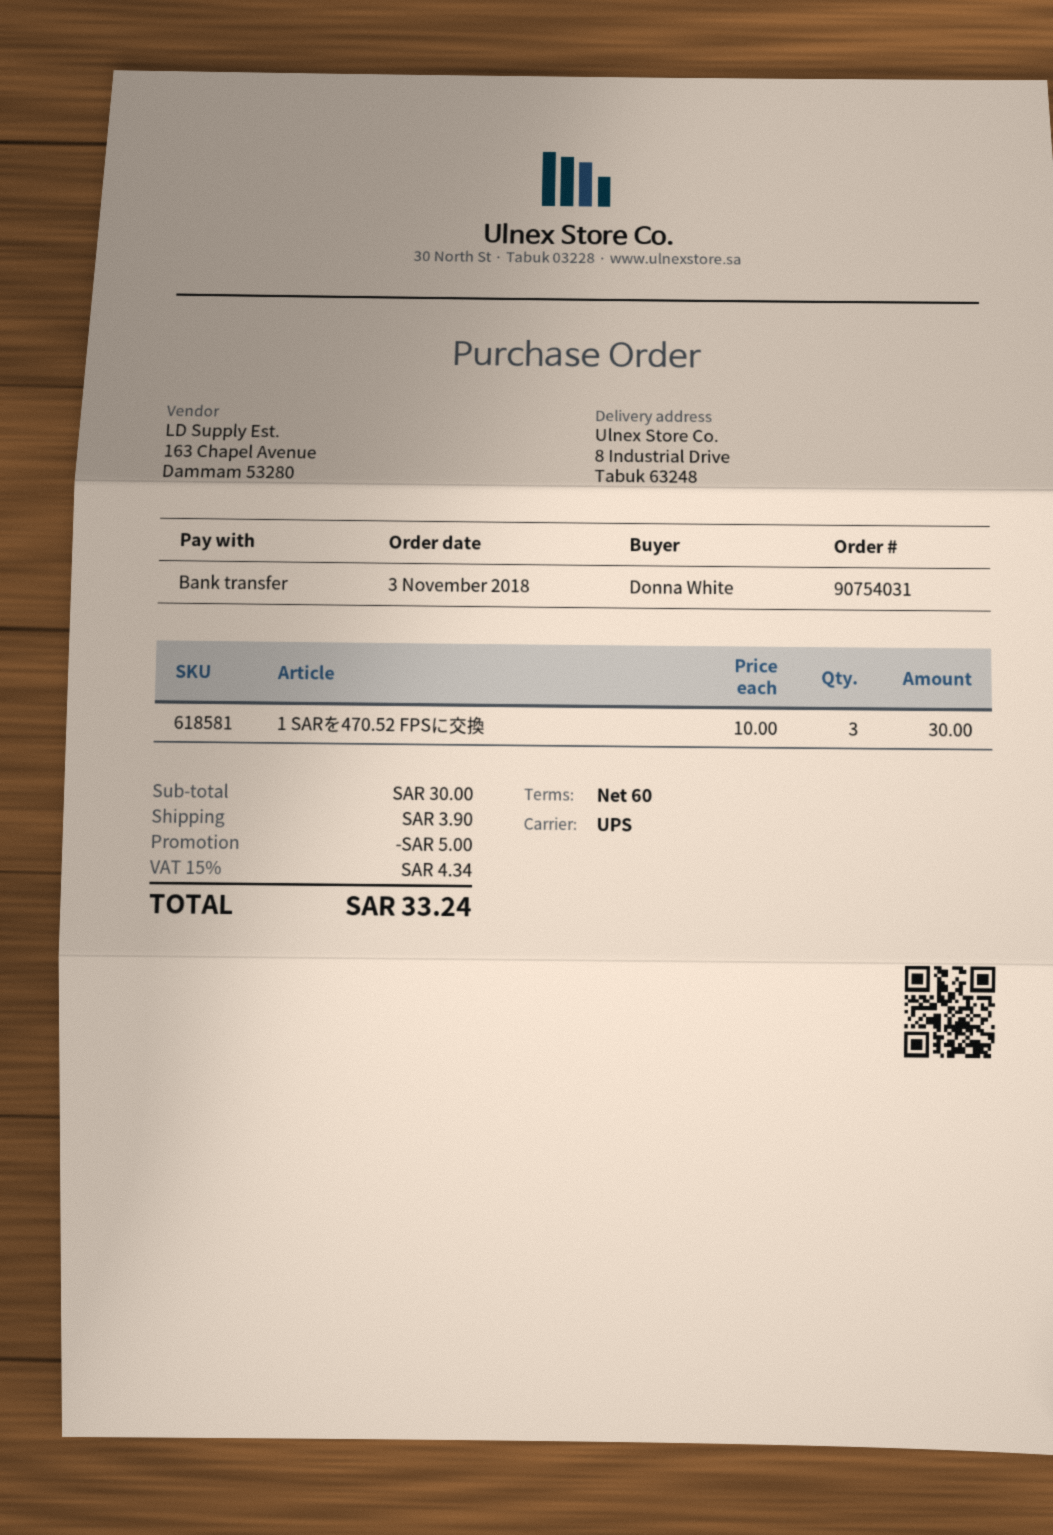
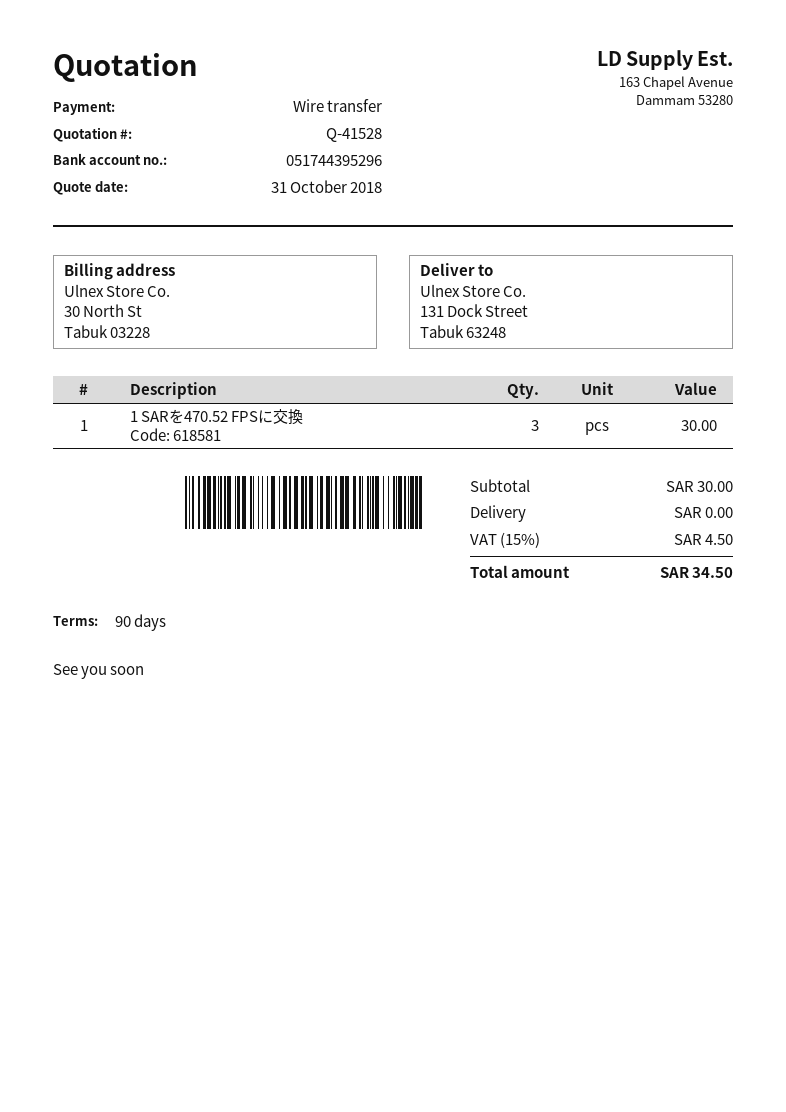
payment terms: 60 days -> 90 days
ship to: 8 Industrial Drive, Tabuk 63248 -> 131 Dock Street, Tabuk 63248
discount: 5.00 -> none
shipping: 3.90 -> 0.00
tax: 15% = 4.34 -> 15% = 4.50
total: 33.24 -> 34.50

